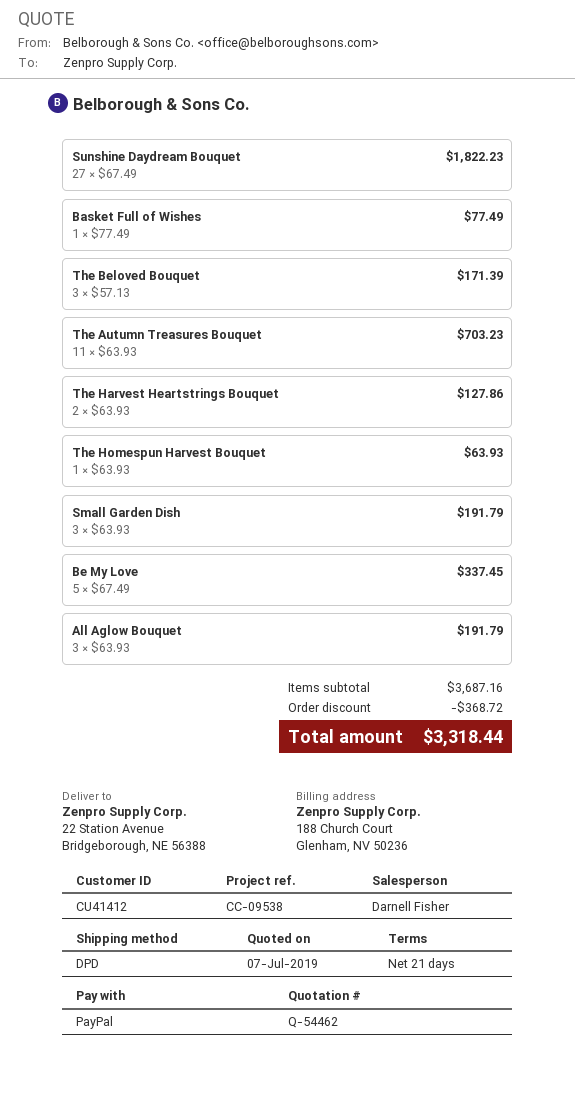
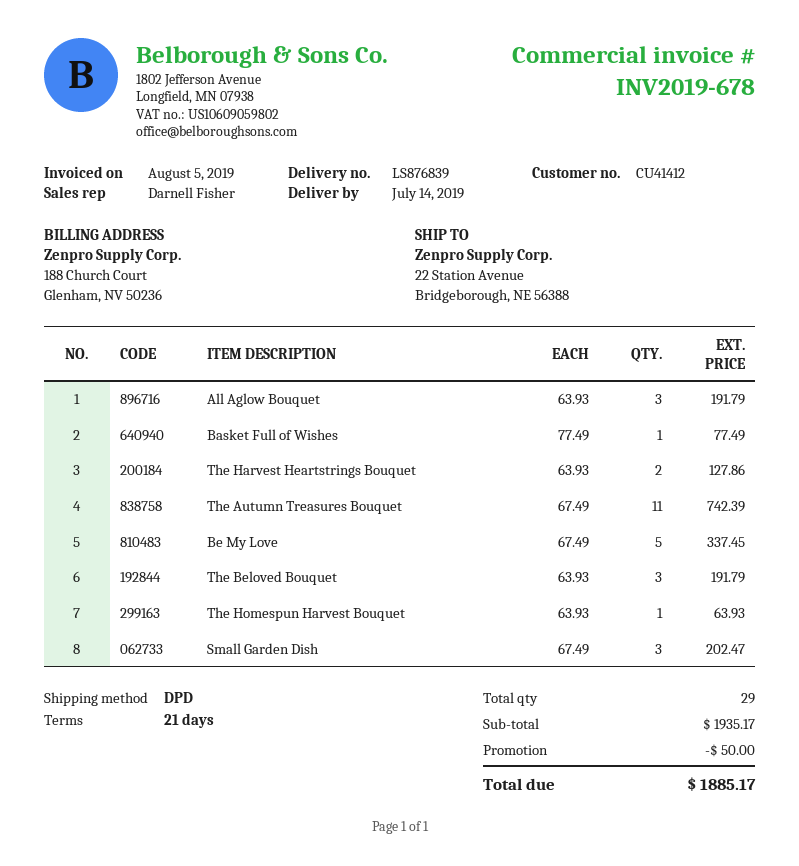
Sunshine Daydream Bouquet: 27 x 67.49 = 1822.23 -> none
The Beloved Bouquet: 3 x 57.13 = 171.39 -> 3 x 63.93 = 191.79
The Autumn Treasures Bouquet: 11 x 63.93 = 703.23 -> 11 x 67.49 = 742.39
Small Garden Dish: 3 x 63.93 = 191.79 -> 3 x 67.49 = 202.47
subtotal: 3687.16 -> 1935.17
discount: 368.72 -> 50.00
total: 3318.44 -> 1885.17

